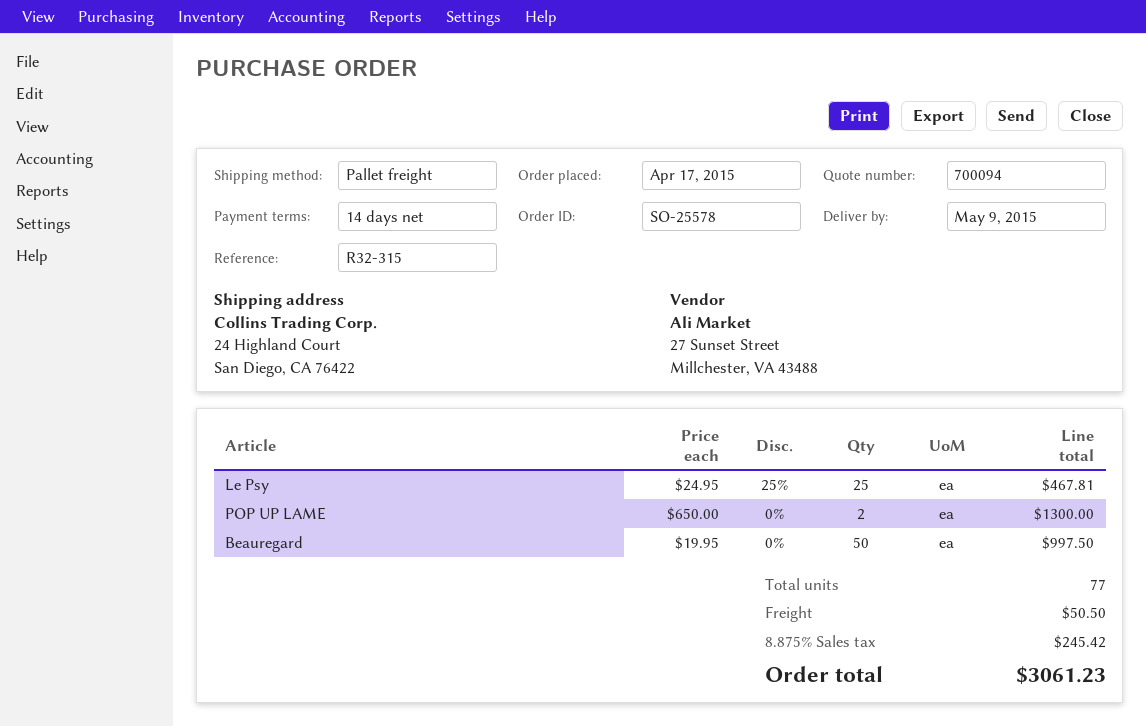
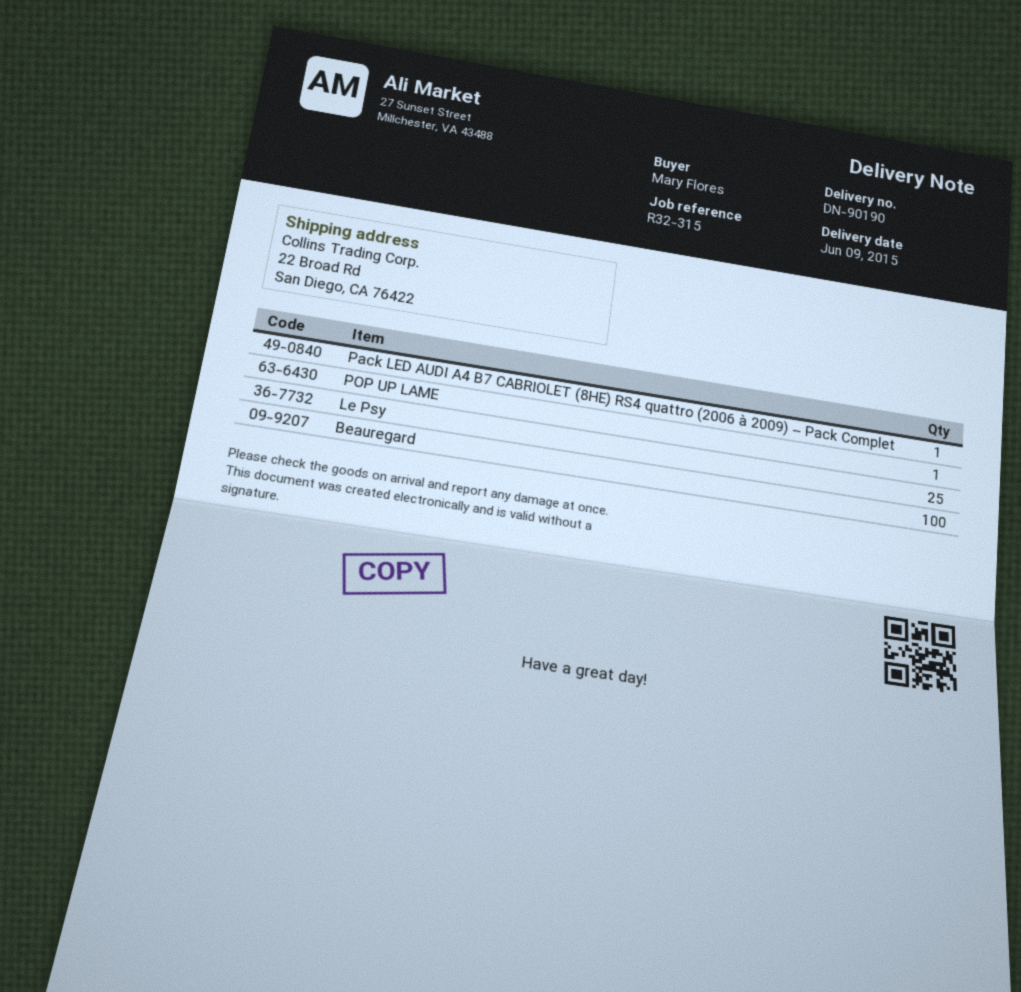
delivery date: 2015-05-09 -> 2015-06-09
ship to: 24 Highland Court, San Diego, CA 76422 -> 22 Broad Rd, San Diego, CA 76422
POP UP LAME: 2 -> 1
Beauregard: 50 -> 100
Pack LED AUDI A4 B7 CABRIOLET (8HE) RS4 quattro (2006 à 2009) – Pack Complet: none -> 1

